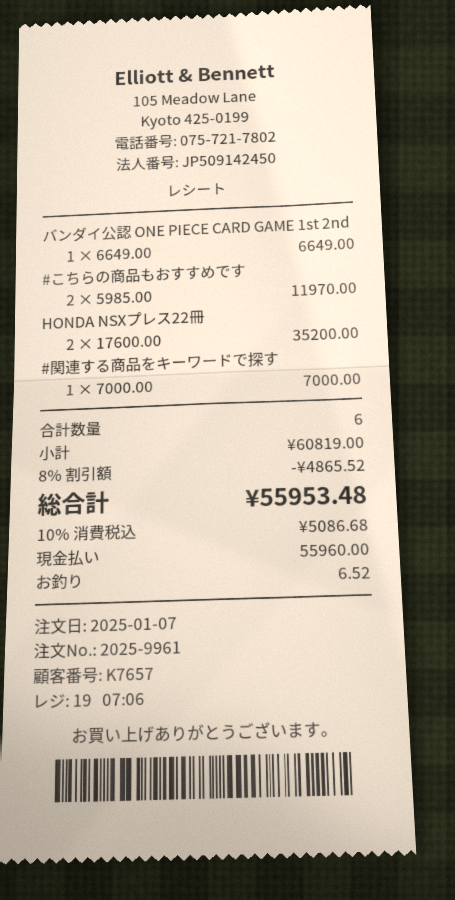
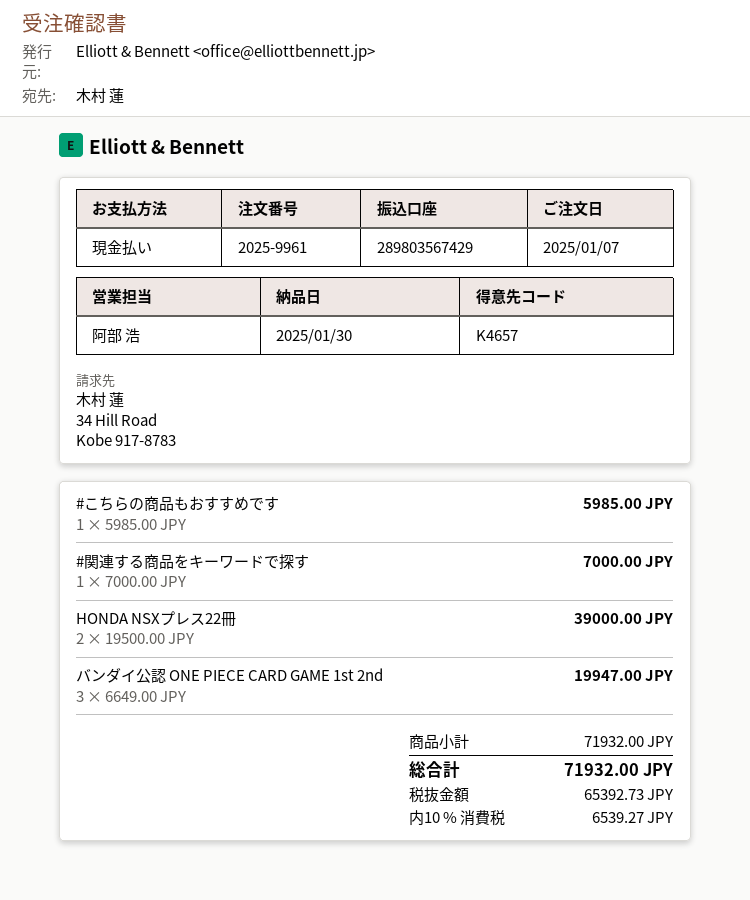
customer number: K7657 -> K4657
バンダイ公認 ONE PIECE CARD GAME 1st 2nd: 1 x 6649.00 = 6649.00 -> 3 x 6649.00 = 19947.00
#こちらの商品もおすすめです: 2 x 5985.00 = 11970.00 -> 1 x 5985.00 = 5985.00
HONDA NSXプレス22冊: 2 x 17600.00 = 35200.00 -> 2 x 19500.00 = 39000.00
subtotal: 60819.00 -> 71932.00
discount: 8% = 4865.52 -> none
tax: 10% = 5086.68 -> 10% = 6539.27
total: 55953.48 -> 71932.00

